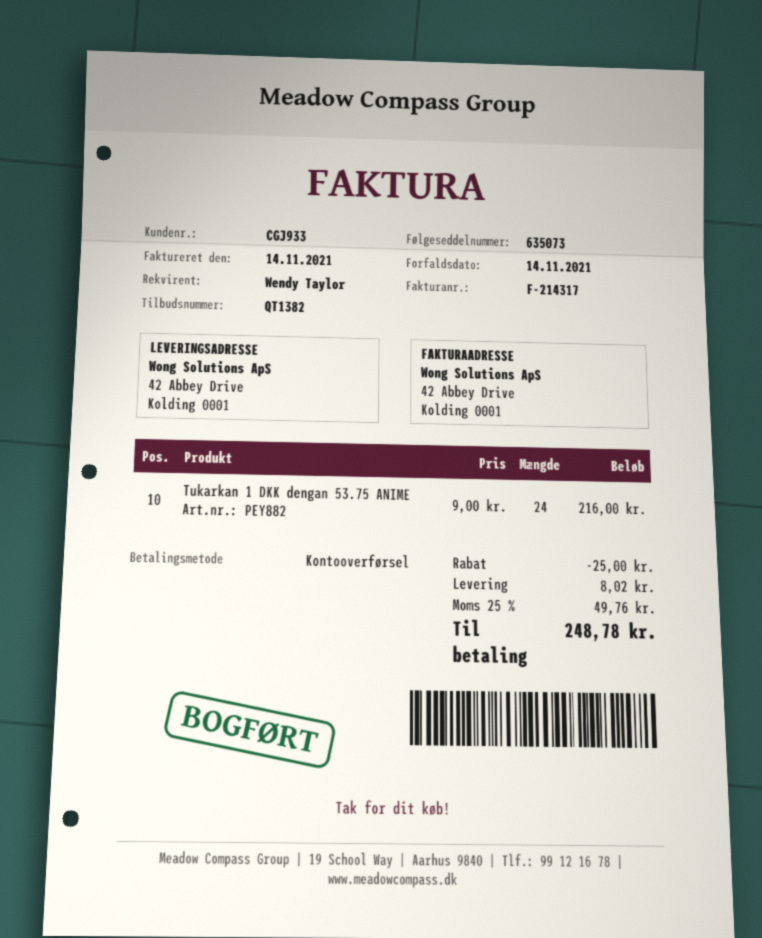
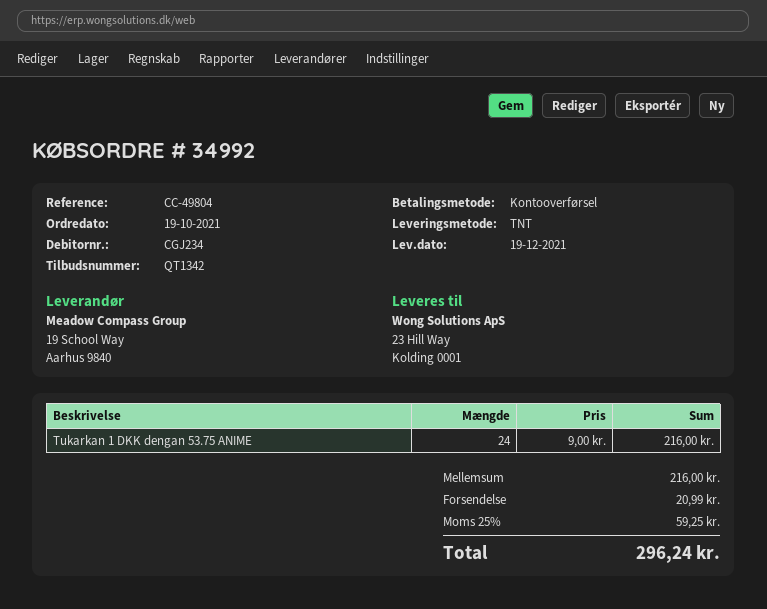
quote number: QT1382 -> QT1342
customer number: CGJ933 -> CGJ234
ship to: 42 Abbey Drive, Kolding 0001 -> 23 Hill Way, Kolding 0001
discount: 25.00 -> none
shipping: 8.02 -> 20.99
tax: 25% = 49.76 -> 25% = 59.25
total: 248.78 -> 296.24

